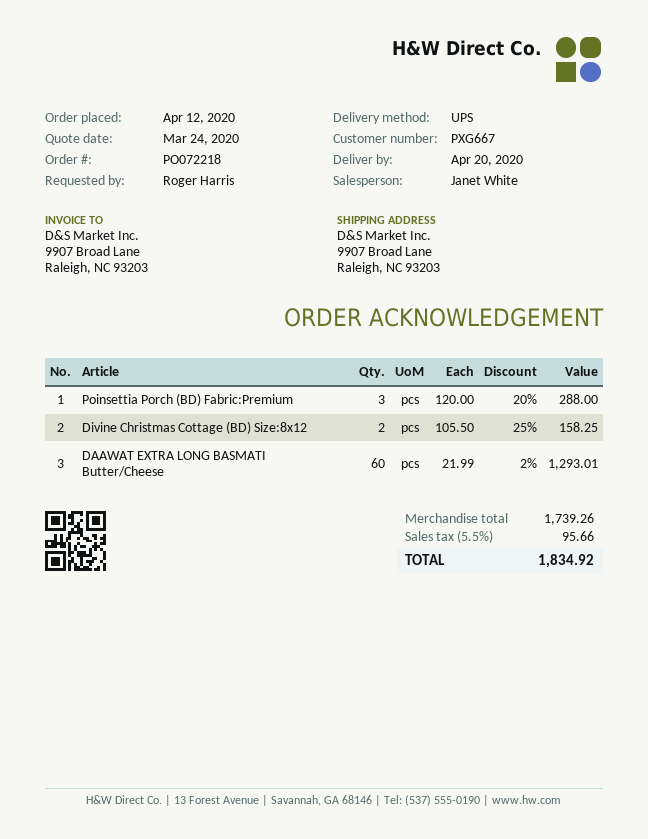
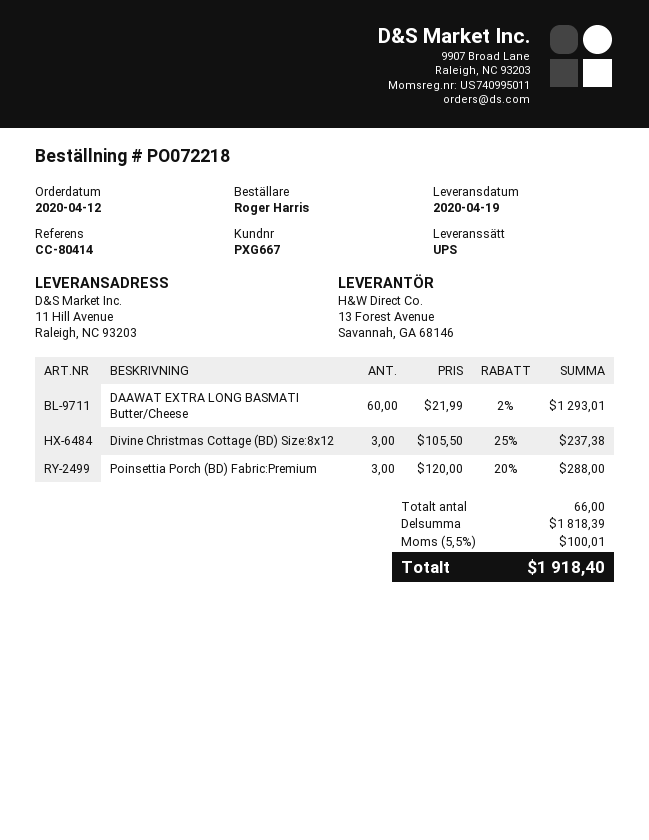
delivery date: 2020-04-20 -> 2020-04-19
ship to: 9907 Broad Lane, Raleigh, NC 93203 -> 11 Hill Avenue, Raleigh, NC 93203
Divine Christmas Cottage (BD) Size:8x12: 2 x 105.50 - 25% = 158.25 -> 3 x 105.50 - 25% = 237.38
subtotal: 1739.26 -> 1818.39
tax: 5.5% = 95.66 -> 5.5% = 100.01
total: 1834.92 -> 1918.40

